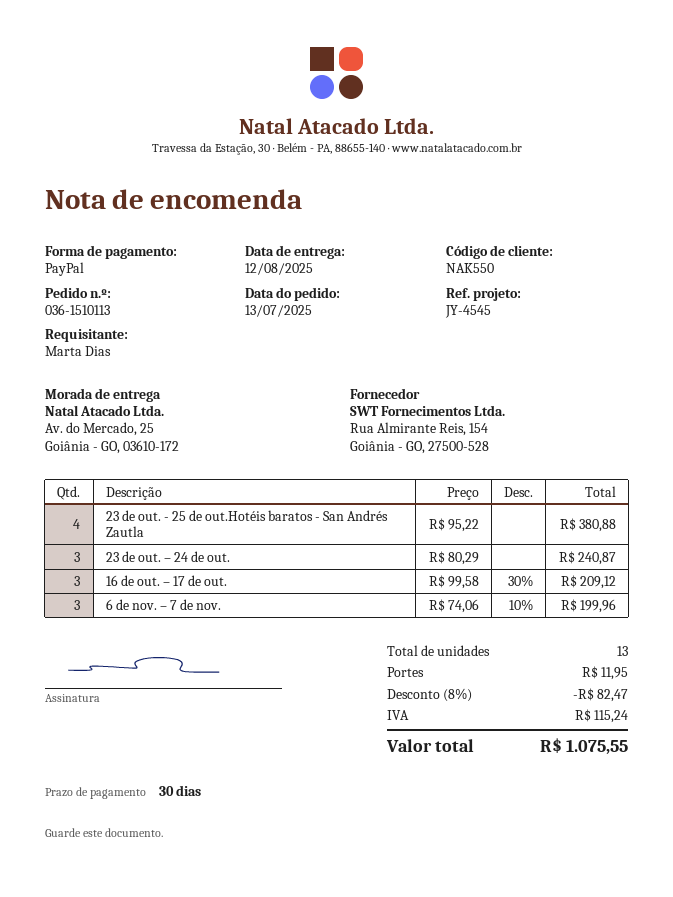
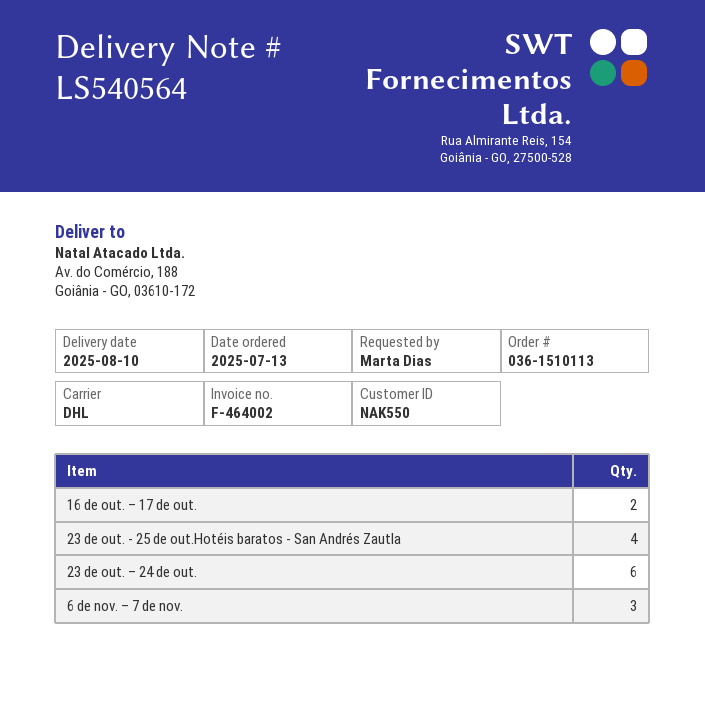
delivery date: 2025-08-12 -> 2025-08-10
ship to: Av. do Mercado, 25, Goiânia - GO, 03610-172 -> Av. do Comércio, 188, Goiânia - GO, 03610-172
23 de out. – 24 de out.: 3 -> 6
16 de out. – 17 de out.: 3 -> 2

